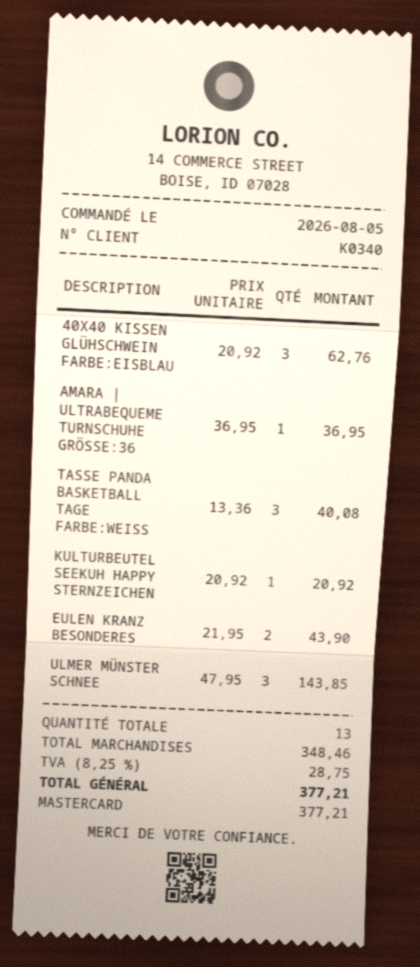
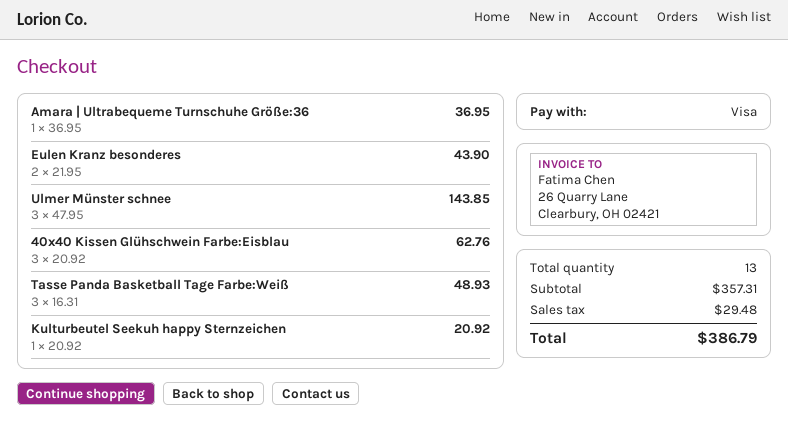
payment method: Mastercard -> Visa
TASSE PANDA BASKETBALL TAGE FARBE:WEISS: 3 x 13.36 = 40.08 -> 3 x 16.31 = 48.93
subtotal: 348.46 -> 357.31
tax: 28.75 -> 29.48
total: 377.21 -> 386.79

